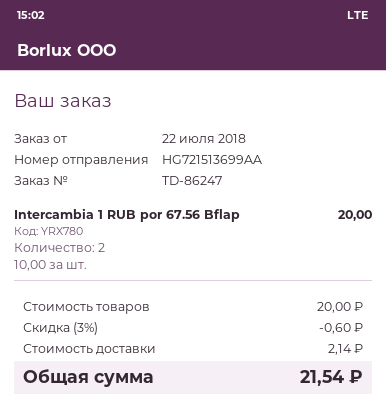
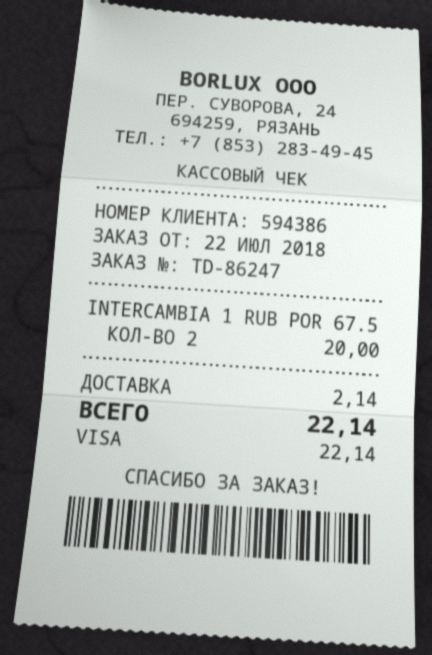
discount: 3% = 0.60 -> none
total: 21.54 -> 22.14

